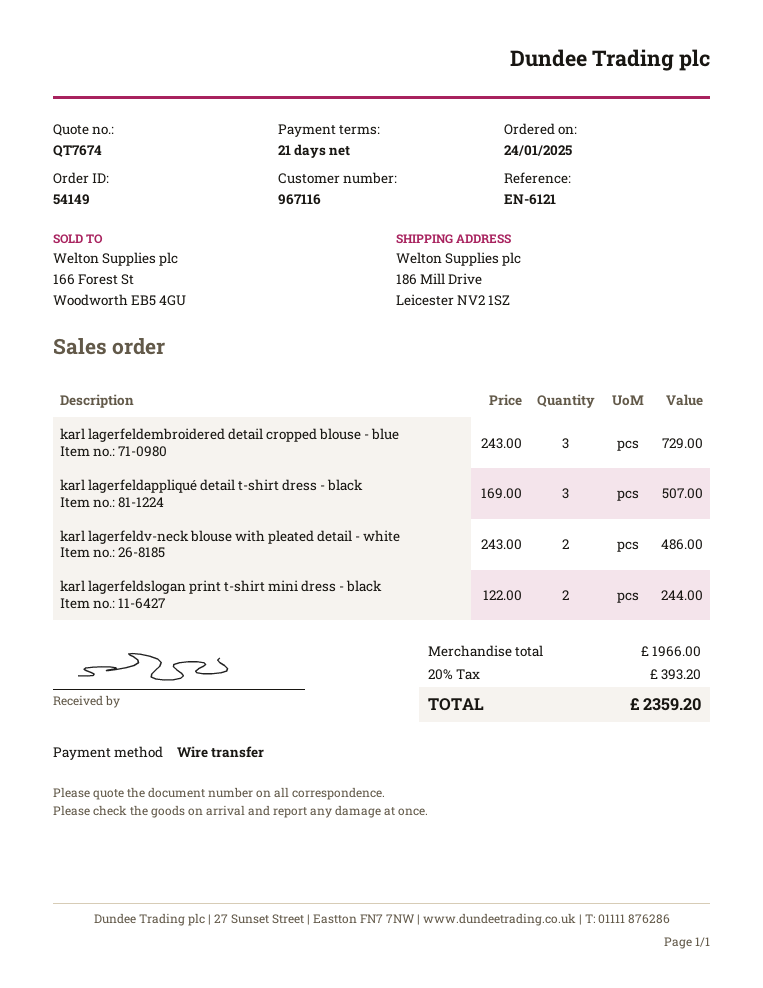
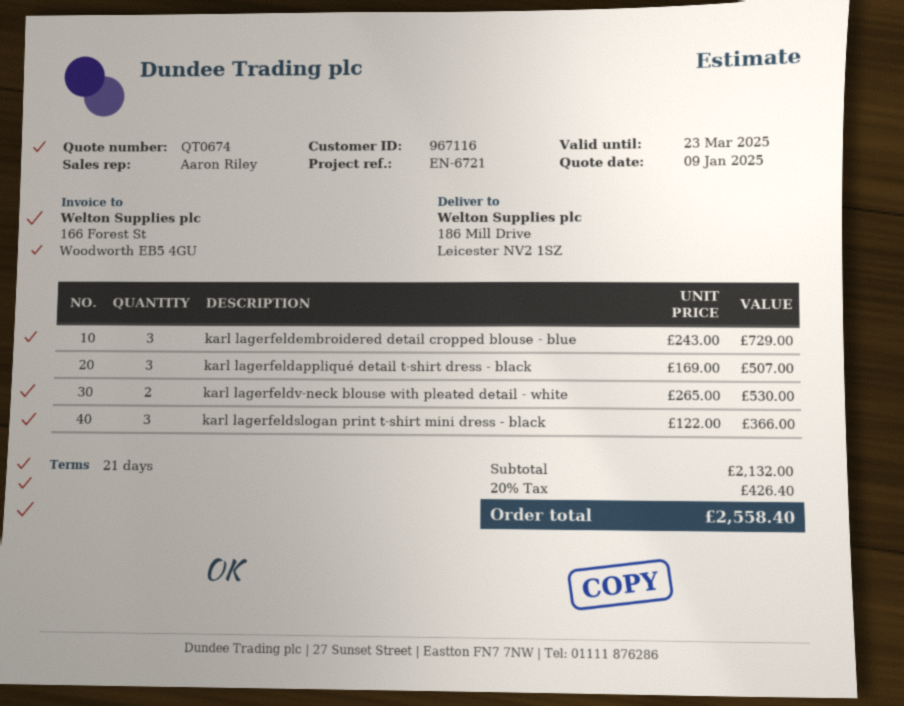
quote number: QT7674 -> QT0674
reference: EN-6121 -> EN-6721
karl lagerfeldv-neck blouse with pleated detail - white: 2 x 243.00 = 486.00 -> 2 x 265.00 = 530.00
karl lagerfeldslogan print t-shirt mini dress - black: 2 x 122.00 = 244.00 -> 3 x 122.00 = 366.00
subtotal: 1966.00 -> 2132.00
tax: 20% = 393.20 -> 20% = 426.40
total: 2359.20 -> 2558.40

